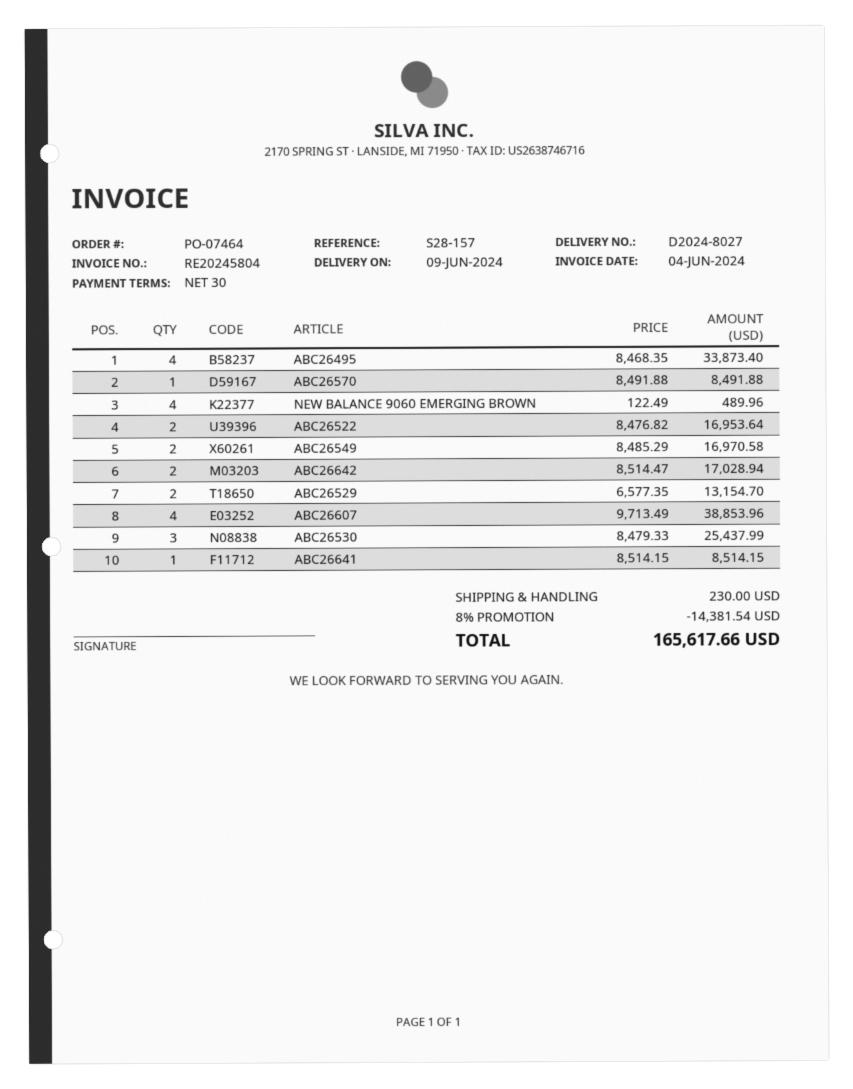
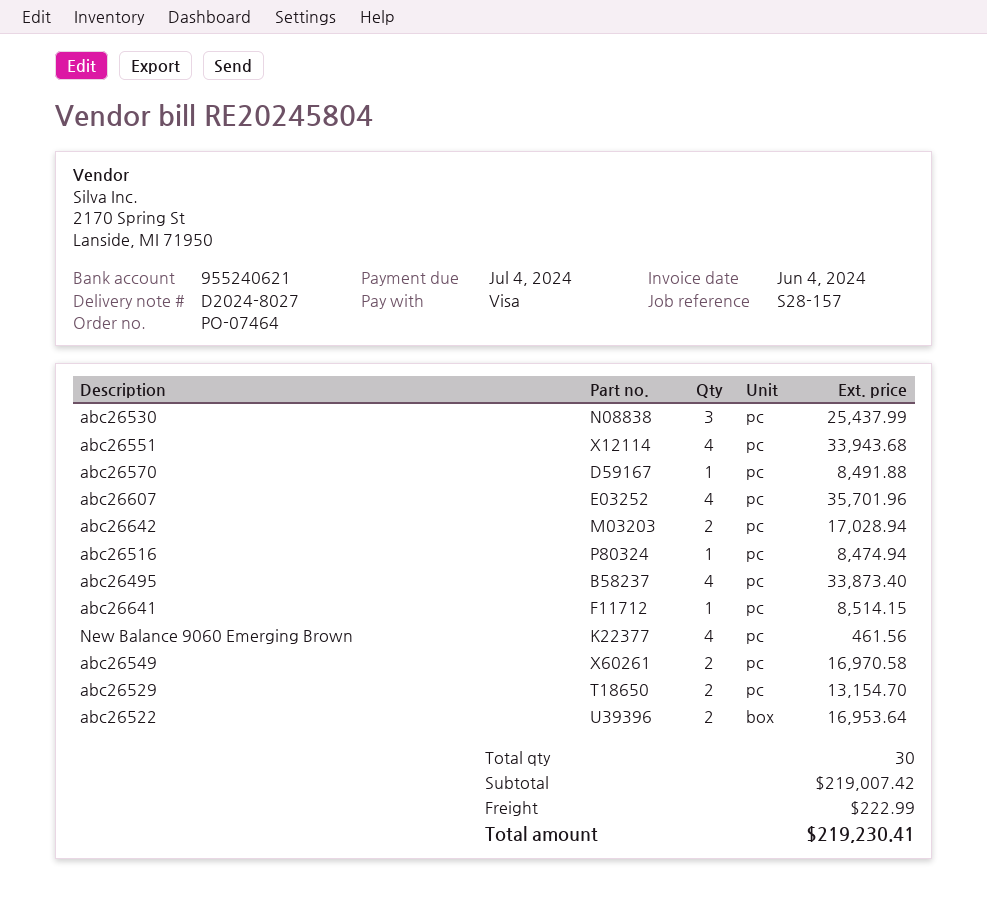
NEW BALANCE 9060 EMERGING BROWN: 4 for 489.96 -> 4 for 461.56
ABC26607: 4 for 38853.96 -> 4 for 35701.96
abc26551: none -> 4 for 33943.68
abc26516: none -> 1 for 8474.94
discount: 8% = 14381.54 -> none
shipping: 230.00 -> 222.99
total: 165617.66 -> 219230.41

